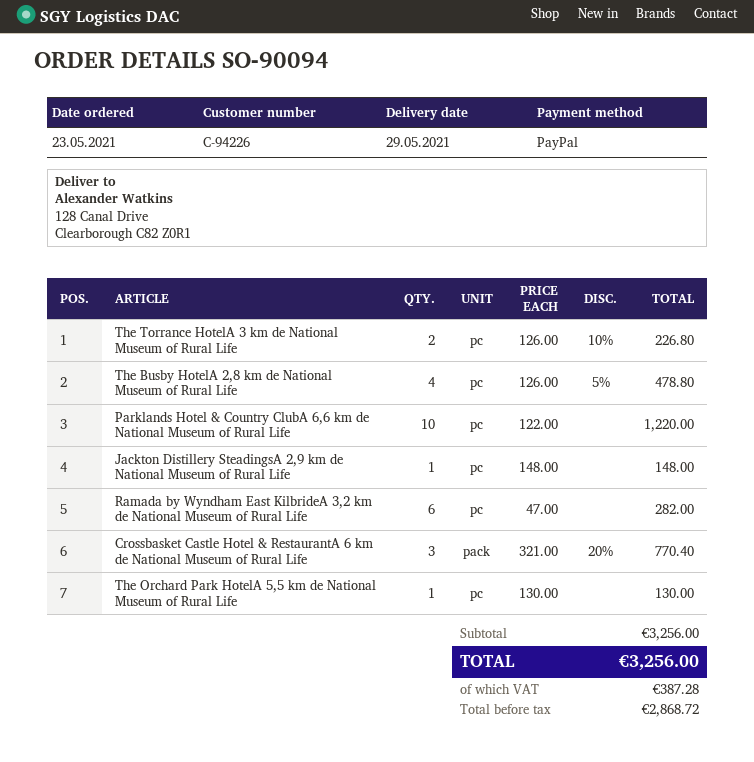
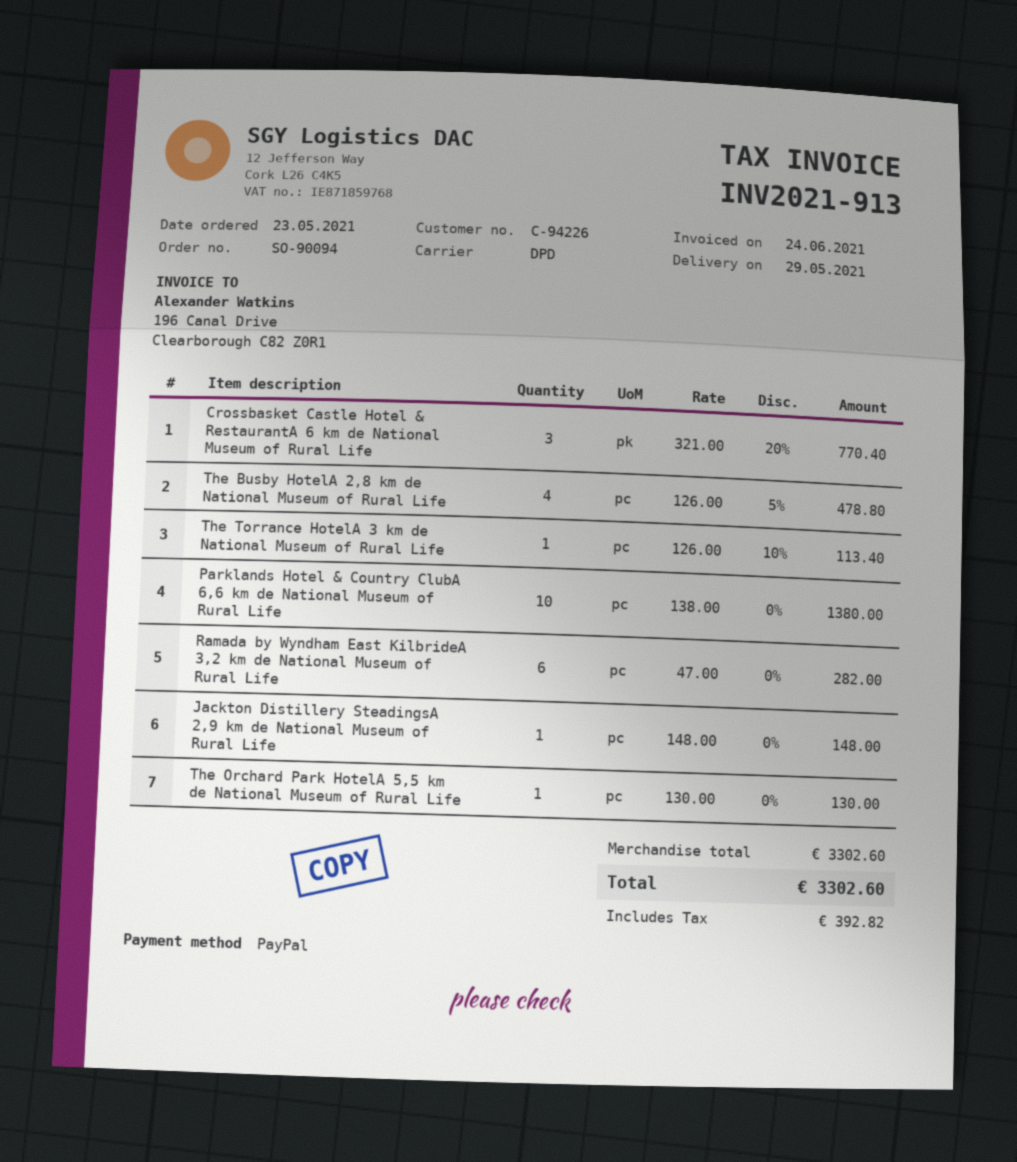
The Torrance HotelA 3 km de National Museum of Rural Life: 2 x 126.00 - 10% = 226.80 -> 1 x 126.00 - 10% = 113.40
Parklands Hotel & Country ClubA 6,6 km de National Museum of Rural Life: 10 x 122.00 = 1220.00 -> 10 x 138.00 = 1380.00
subtotal: 3256.00 -> 3302.60
tax: 387.28 -> 392.82
total: 3256.00 -> 3302.60

